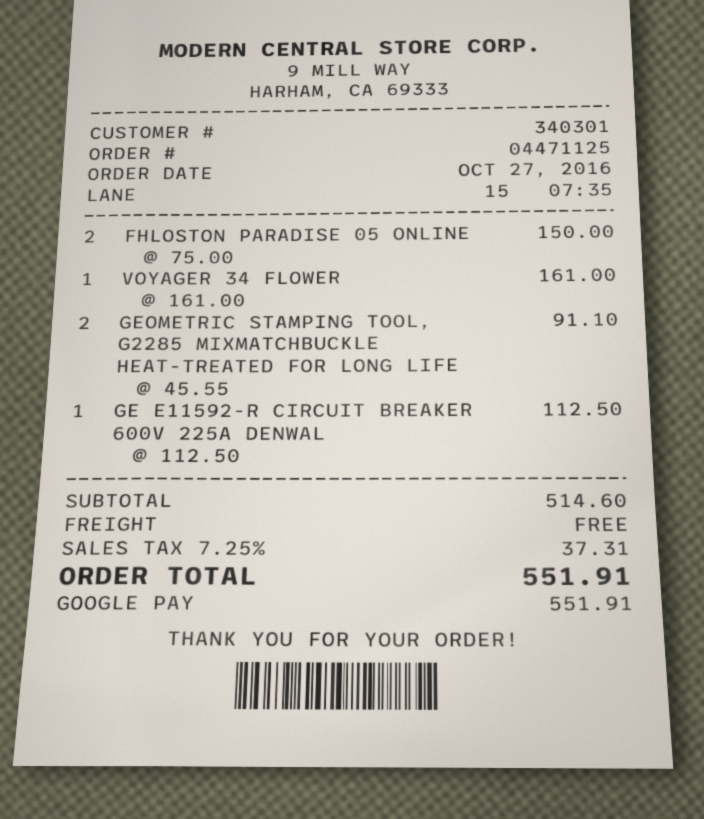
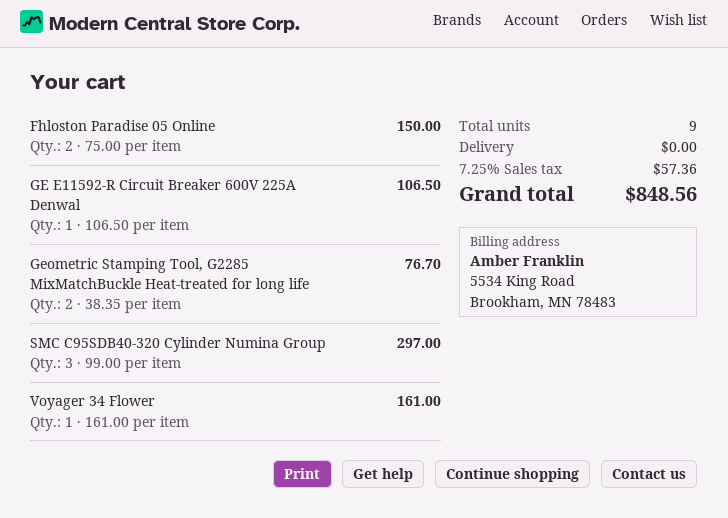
GEOMETRIC STAMPING TOOL, G2285 MIXMATCHBUCKLE HEAT-TREATED FOR LONG LIFE: 2 x 45.55 = 91.10 -> 2 x 38.35 = 76.70
GE E11592-R CIRCUIT BREAKER 600V 225A DENWAL: 1 x 112.50 = 112.50 -> 1 x 106.50 = 106.50
SMC C95SDB40-320 Cylinder Numina Group: none -> 3 x 99.00 = 297.00
tax: 7.25% = 37.31 -> 7.25% = 57.36
total: 551.91 -> 848.56

